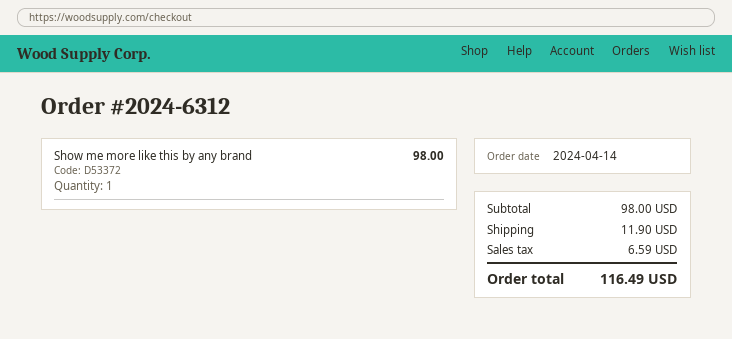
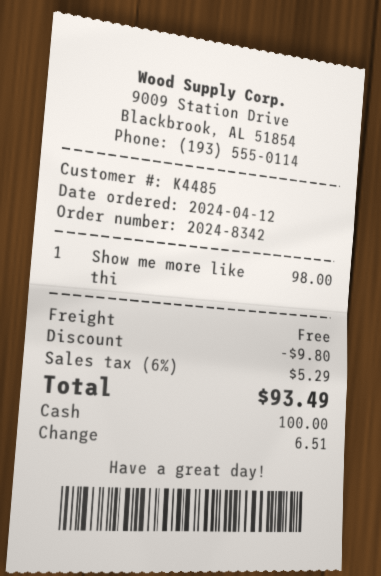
order number: 2024-6312 -> 2024-8342
order date: 2024-04-14 -> 2024-04-12
discount: none -> 9.80
shipping: 11.90 -> 0.00
tax: 6.59 -> 5.29
total: 116.49 -> 93.49

